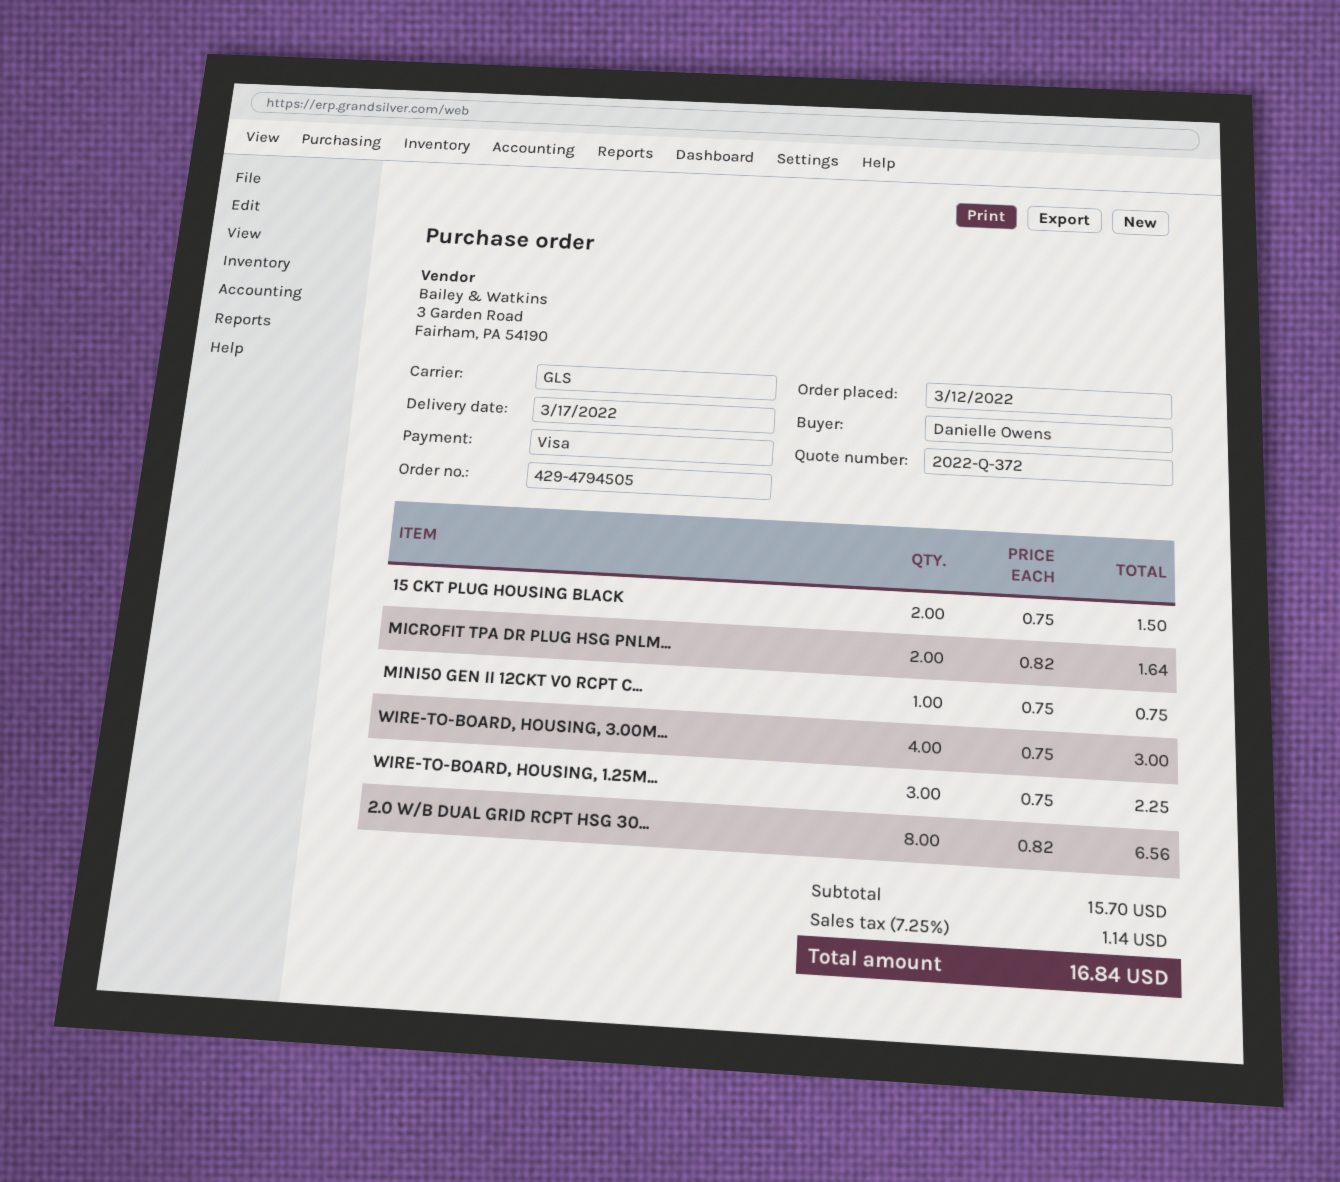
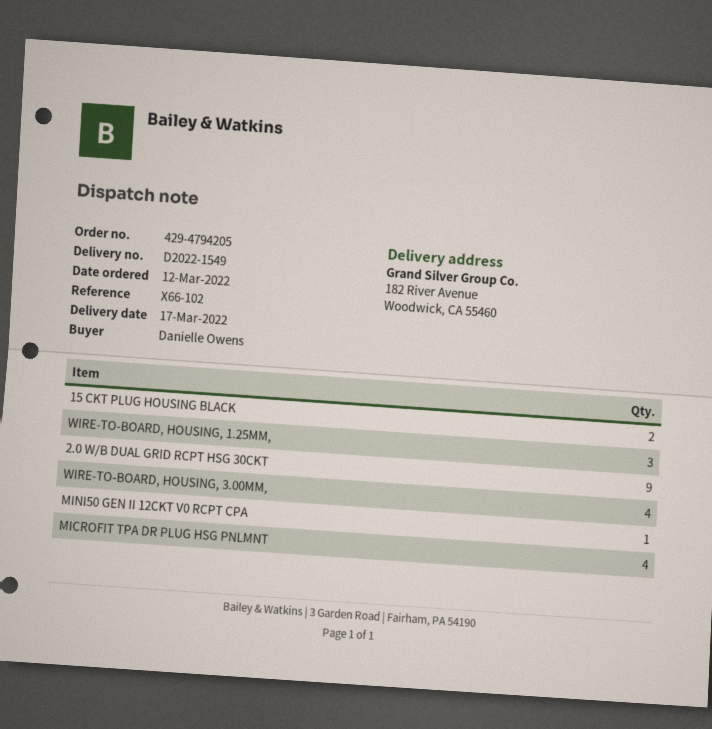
order number: 429-4794505 -> 429-4794205
MICROFIT TPA DR PLUG HSG PNLM...: 2 -> 4
2.0 W/B DUAL GRID RCPT HSG 30...: 8 -> 9

